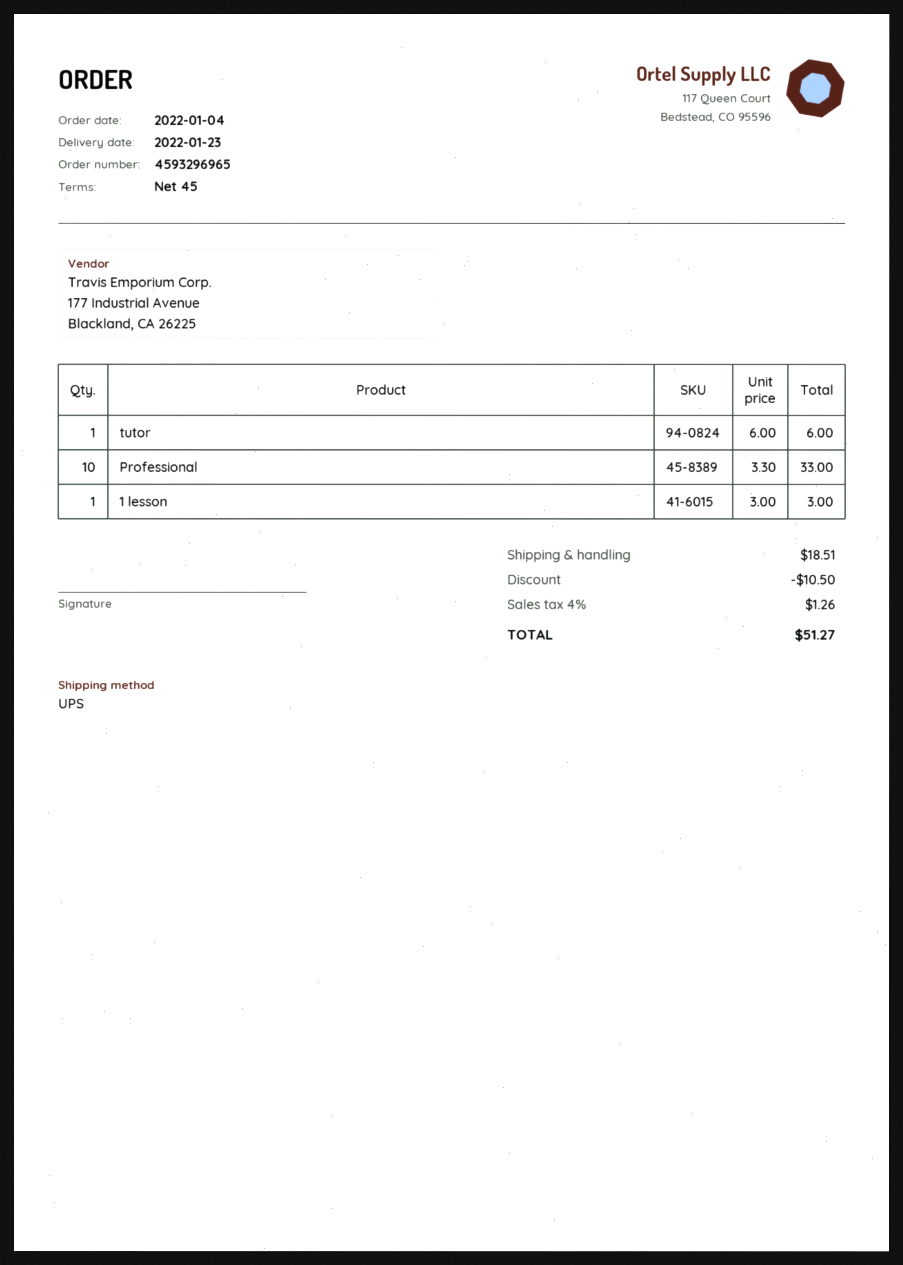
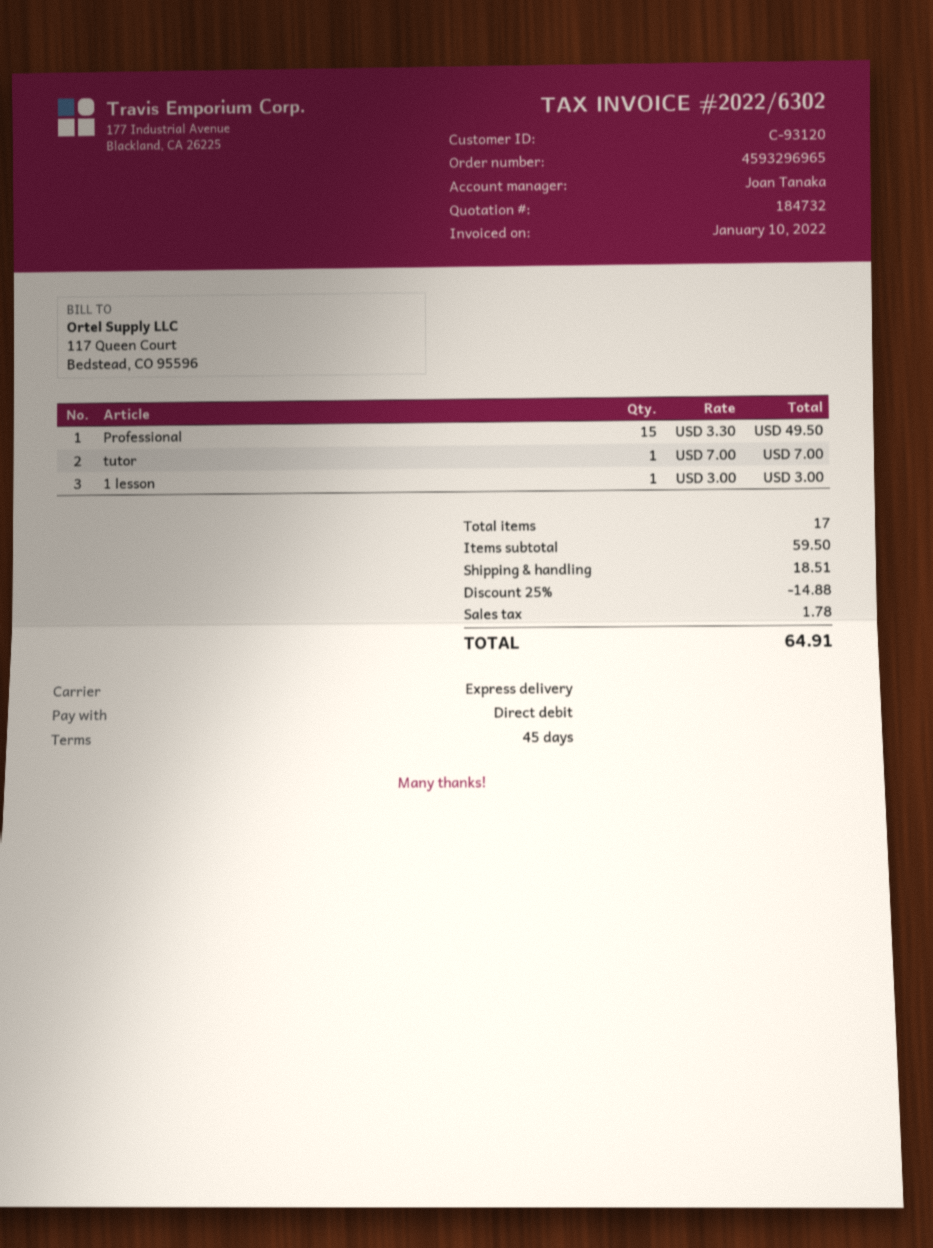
shipping method: UPS -> express
tutor: 1 x 6.00 = 6.00 -> 1 x 7.00 = 7.00
Professional: 10 x 3.30 = 33.00 -> 15 x 3.30 = 49.50
discount: 10.50 -> 14.88
tax: 1.26 -> 1.78
total: 51.27 -> 64.91

